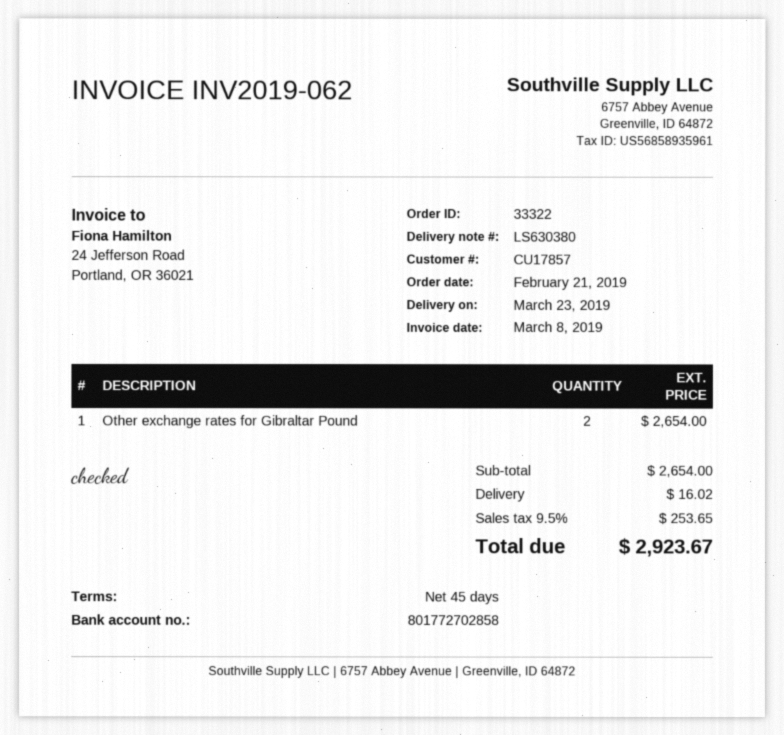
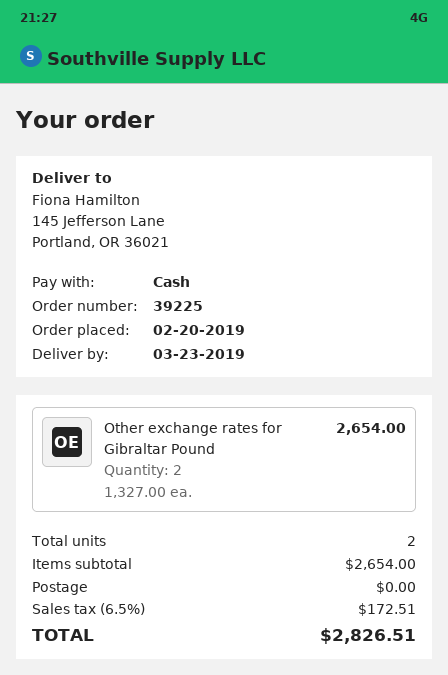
order number: 33322 -> 39225
order date: 2019-02-21 -> 2019-02-20
shipping: 16.02 -> 0.00
tax: 9.5% = 253.65 -> 6.5% = 172.51
total: 2923.67 -> 2826.51

